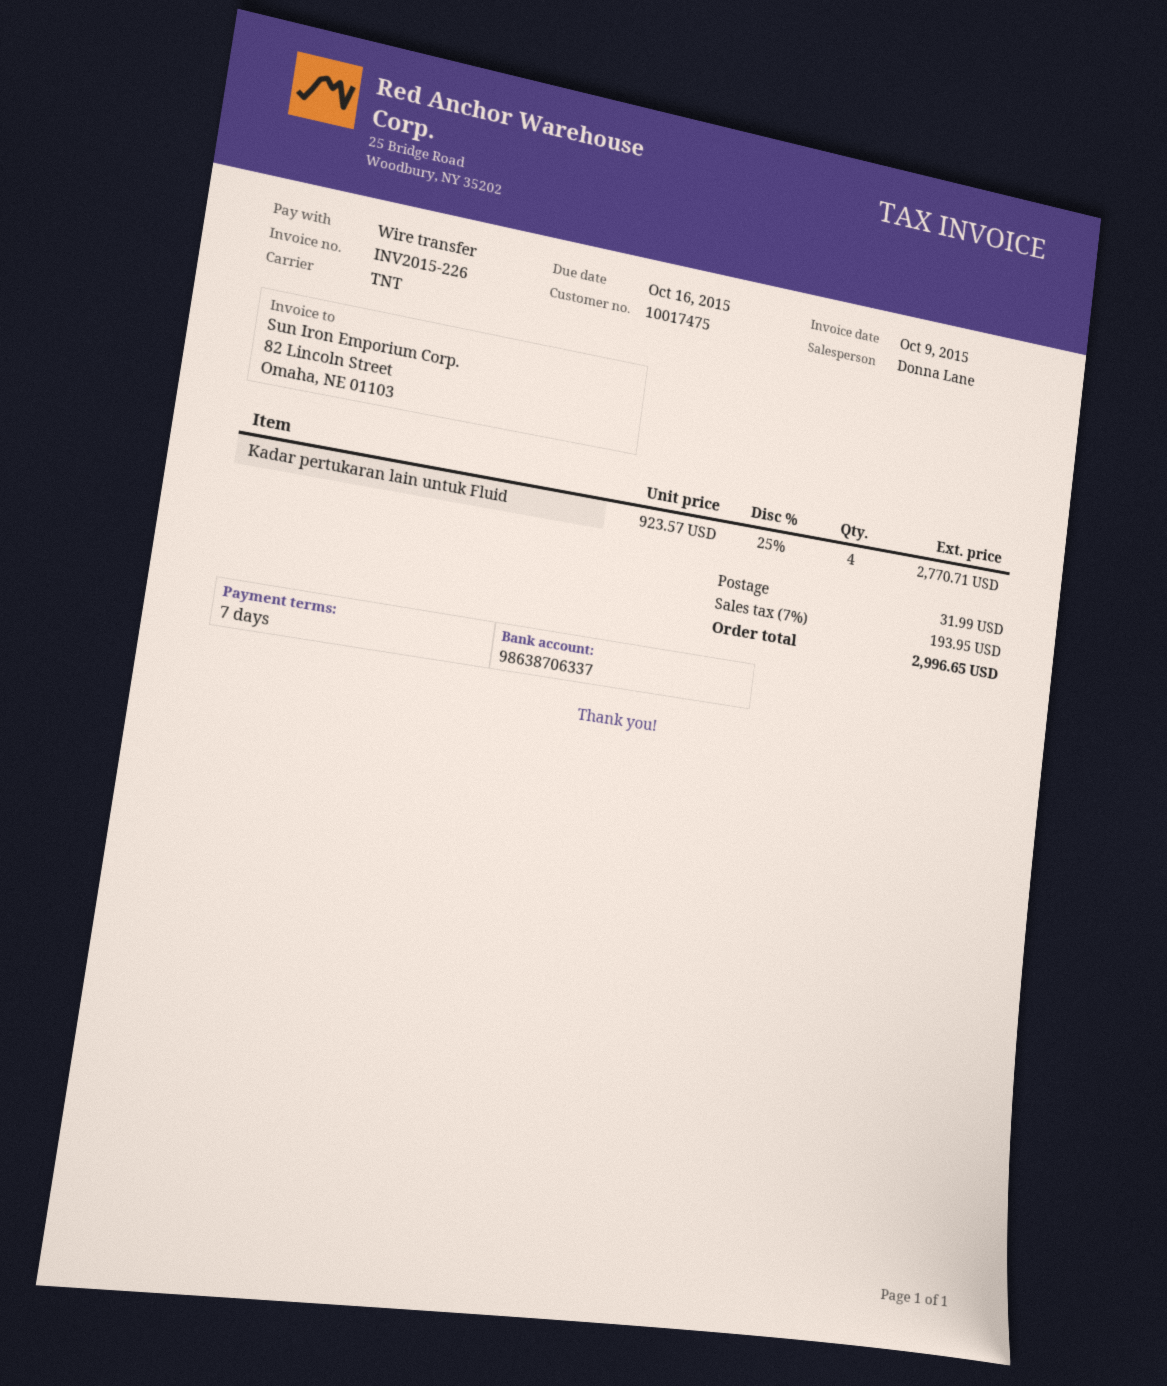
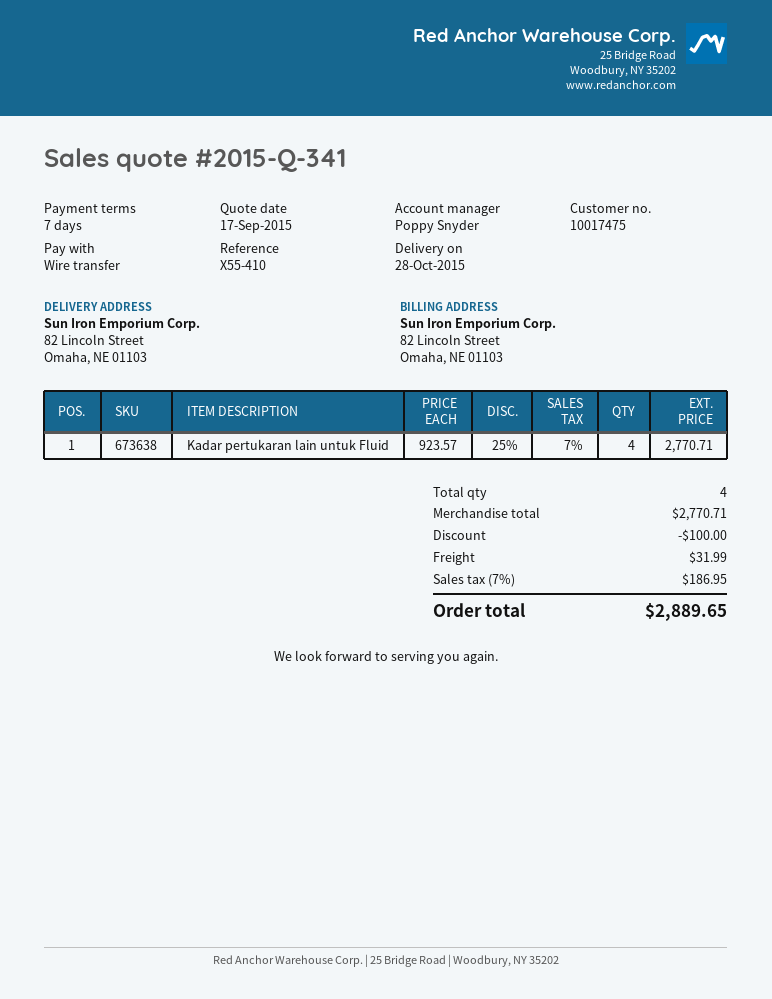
sales rep: Donna Lane -> Poppy Snyder
discount: none -> 100.00
tax: 7% = 193.95 -> 7% = 186.95
total: 2996.65 -> 2889.65

